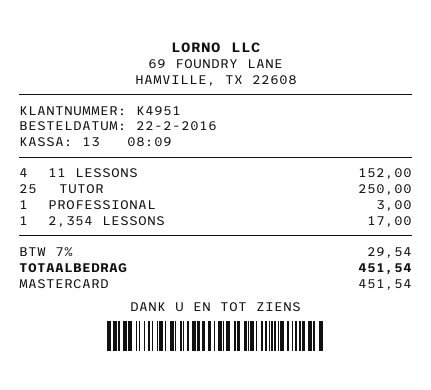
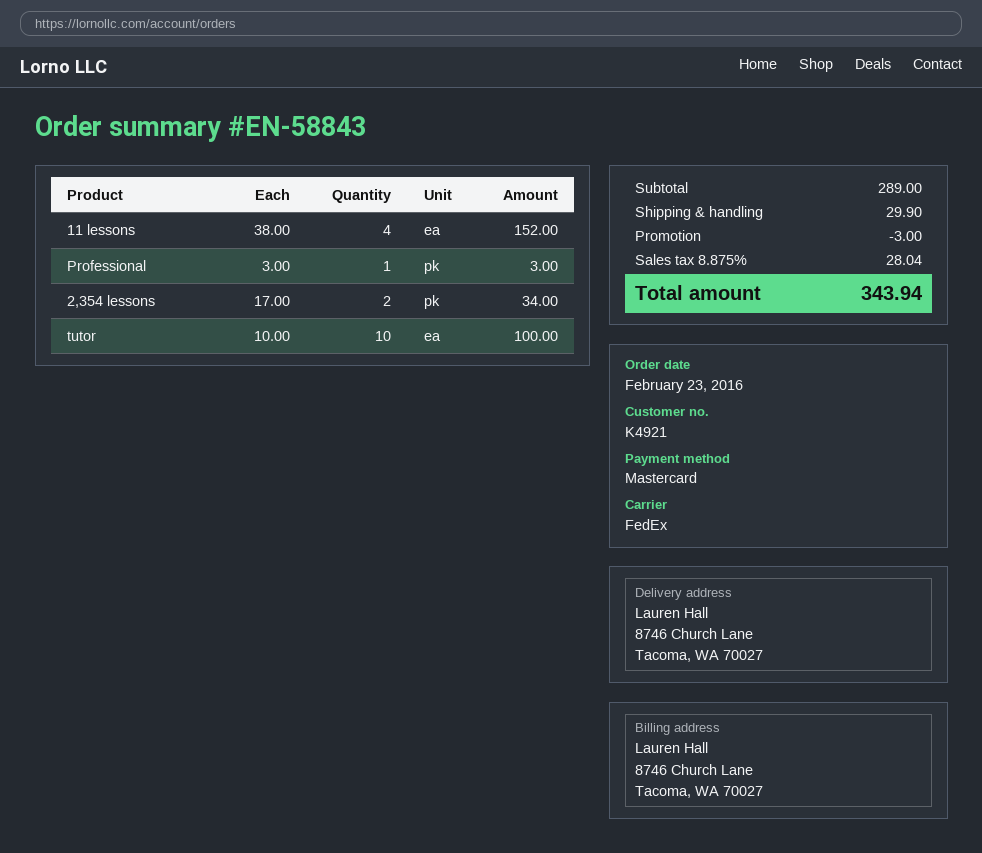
order date: 2016-02-22 -> 2016-02-23
customer number: K4951 -> K4921
TUTOR: 25 for 250.00 -> 10 for 100.00
2,354 LESSONS: 1 for 17.00 -> 2 for 34.00
discount: none -> 3.00
shipping: none -> 29.90
tax: 7% = 29.54 -> 8.875% = 28.04
total: 451.54 -> 343.94

